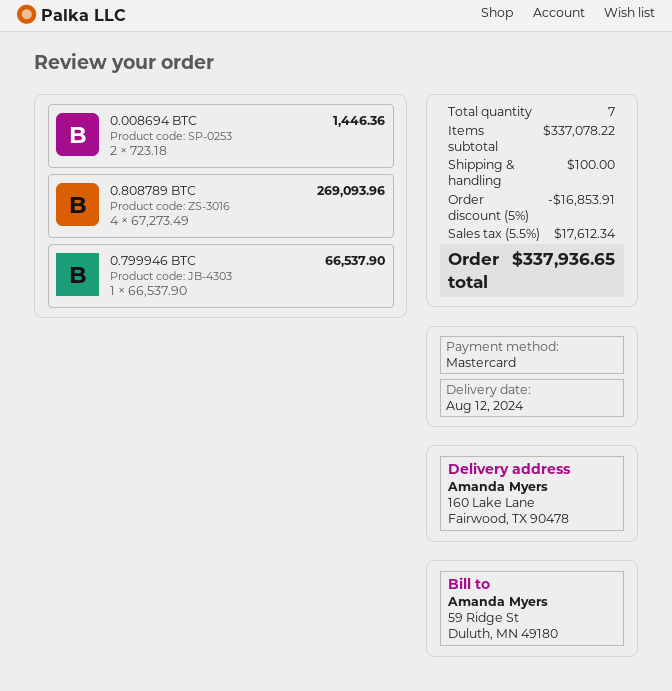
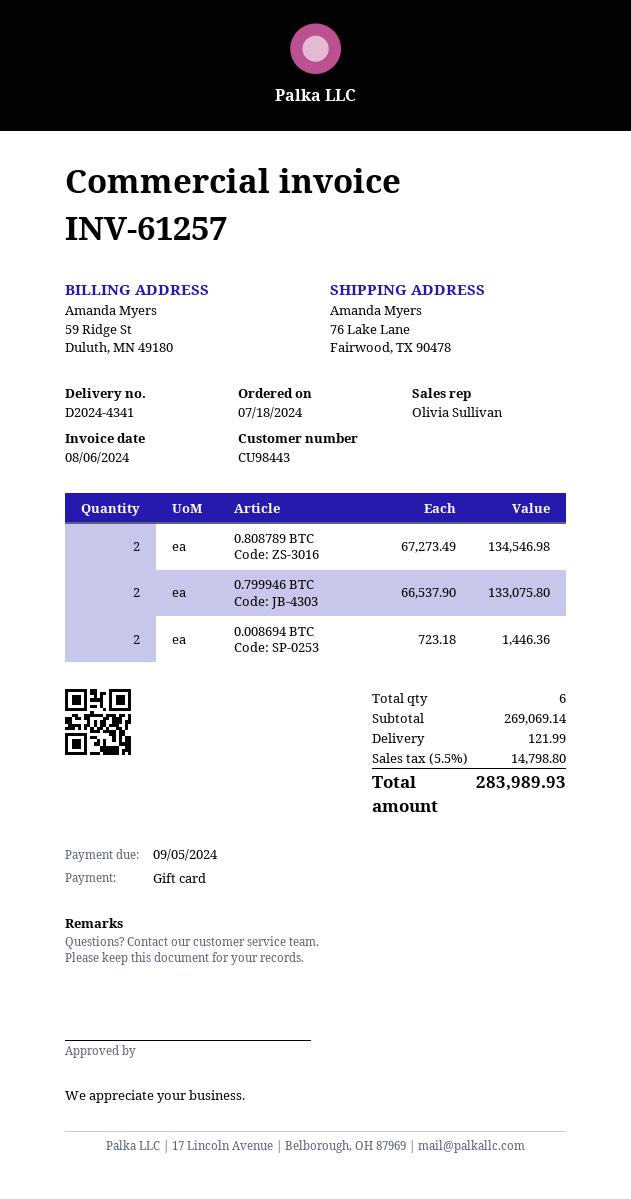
payment method: Mastercard -> gift card
ship to: 160 Lake Lane, Fairwood, TX 90478 -> 76 Lake Lane, Fairwood, TX 90478
0.808789 BTC: 4 x 67273.49 = 269093.96 -> 2 x 67273.49 = 134546.98
0.799946 BTC: 1 x 66537.90 = 66537.90 -> 2 x 66537.90 = 133075.80
total quantity: 7 -> 6
subtotal: 337078.22 -> 269069.14
discount: 5% = 16853.91 -> none
shipping: 100.00 -> 121.99
tax: 5.5% = 17612.34 -> 5.5% = 14798.80
total: 337936.65 -> 283989.93

